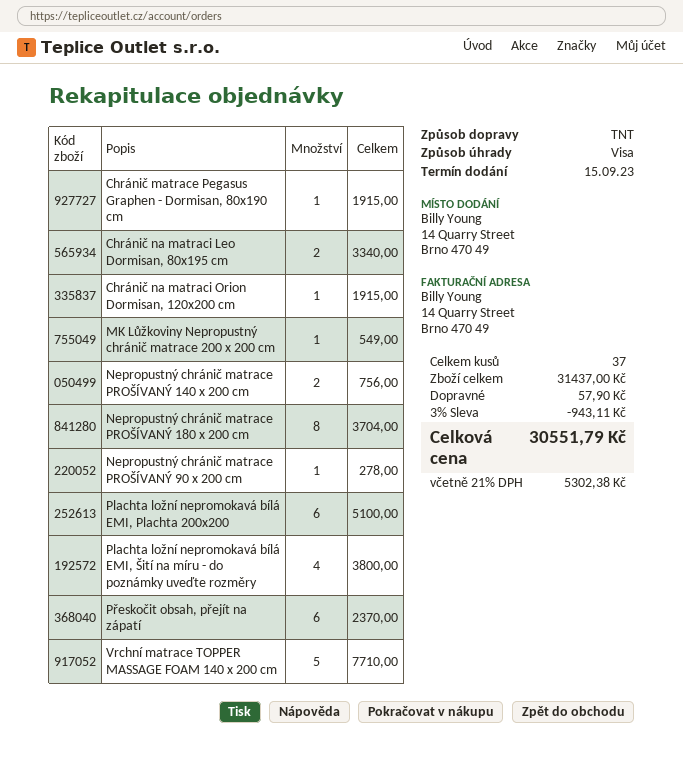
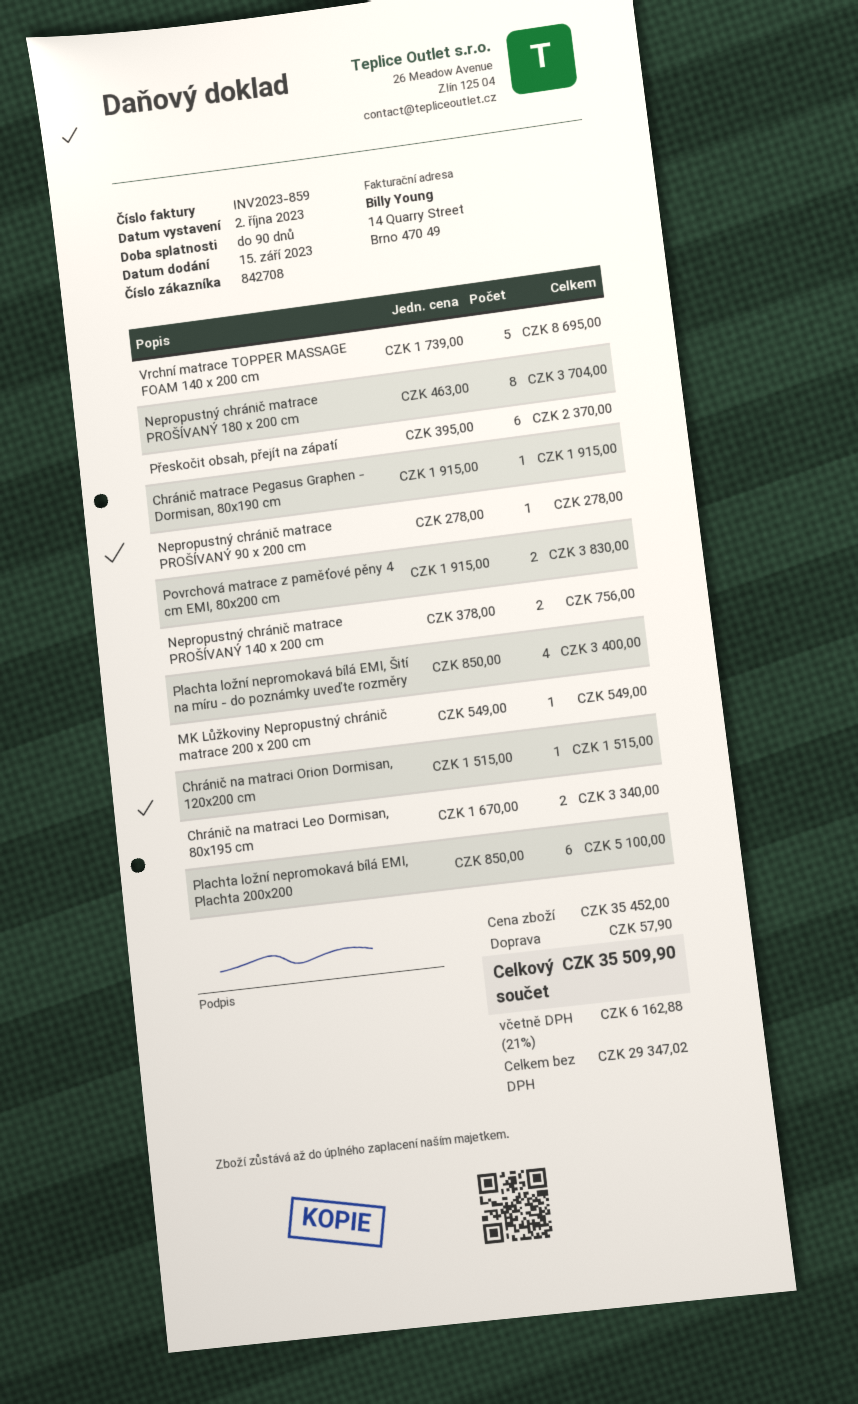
Chránič na matraci Orion Dormisan, 120x200 cm: 1 for 1915.00 -> 1 for 1515.00
Plachta ložní nepromokavá bílá EMI, Šití na míru - do poznámky uveďte rozměry: 4 for 3800.00 -> 4 for 3400.00
Vrchní matrace TOPPER MASSAGE FOAM 140 x 200 cm: 5 for 7710.00 -> 5 for 8695.00
Povrchová matrace z paměťové pěny 4 cm EMI, 80x200 cm: none -> 2 for 3830.00
subtotal: 31437.00 -> 35452.00
discount: 3% = 943.11 -> none
tax: 21% = 5302.38 -> 21% = 6162.88
total: 30551.79 -> 35509.90

